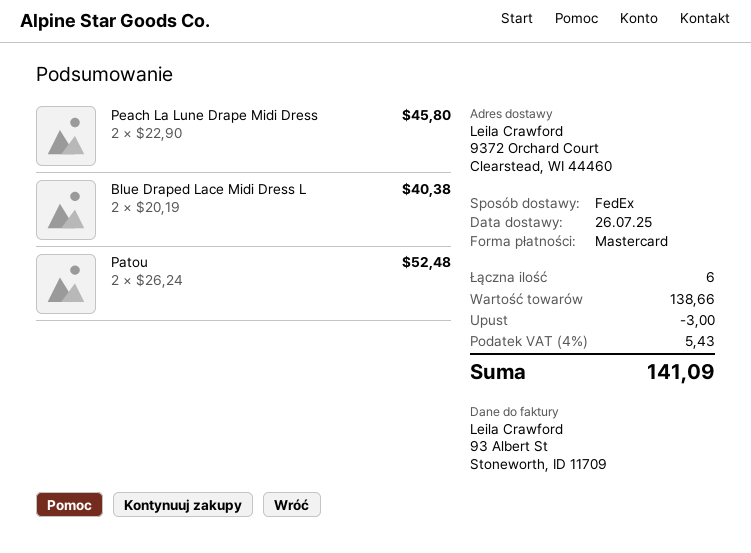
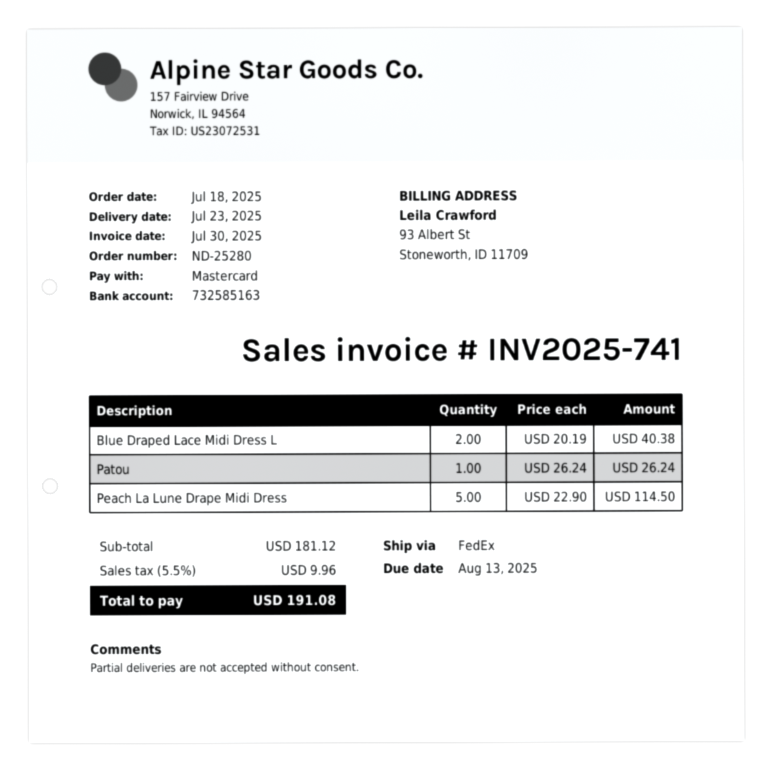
delivery date: 2025-07-26 -> 2025-07-23
Peach La Lune Drape Midi Dress: 2 x 22.90 = 45.80 -> 5 x 22.90 = 114.50
Patou: 2 x 26.24 = 52.48 -> 1 x 26.24 = 26.24
subtotal: 138.66 -> 181.12
discount: 3.00 -> none
tax: 4% = 5.43 -> 5.5% = 9.96
total: 141.09 -> 191.08

